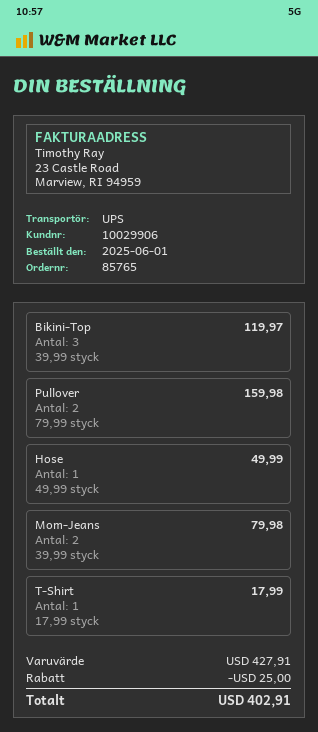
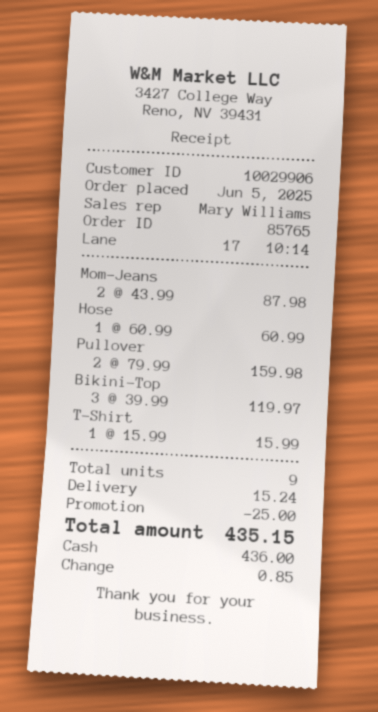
order date: 2025-06-01 -> 2025-06-05
Hose: 1 x 49.99 = 49.99 -> 1 x 60.99 = 60.99
Mom-Jeans: 2 x 39.99 = 79.98 -> 2 x 43.99 = 87.98
T-Shirt: 1 x 17.99 = 17.99 -> 1 x 15.99 = 15.99
shipping: none -> 15.24
total: 402.91 -> 435.15

